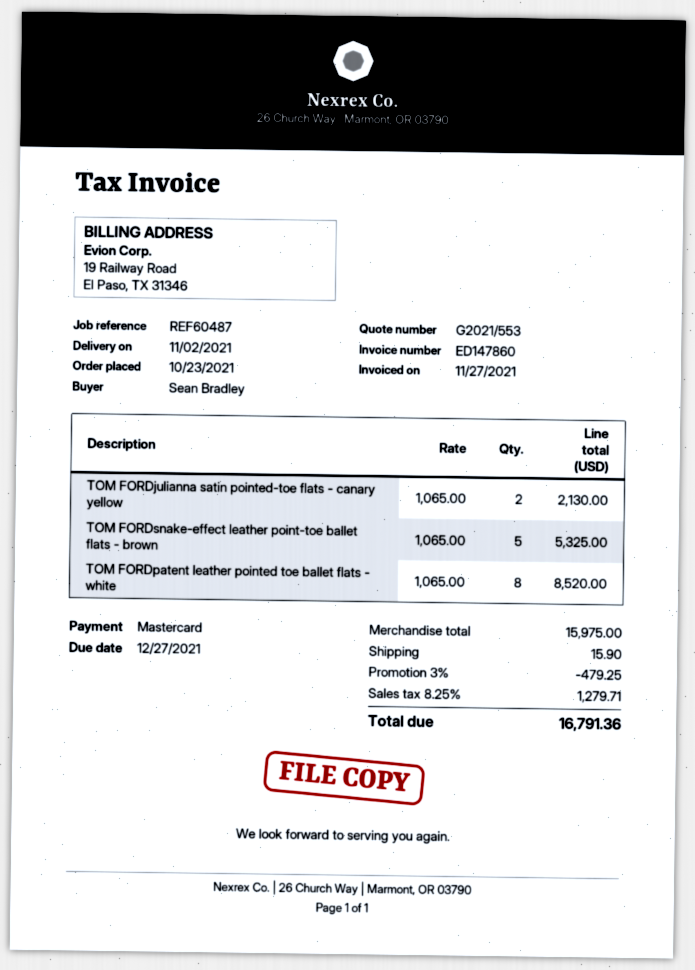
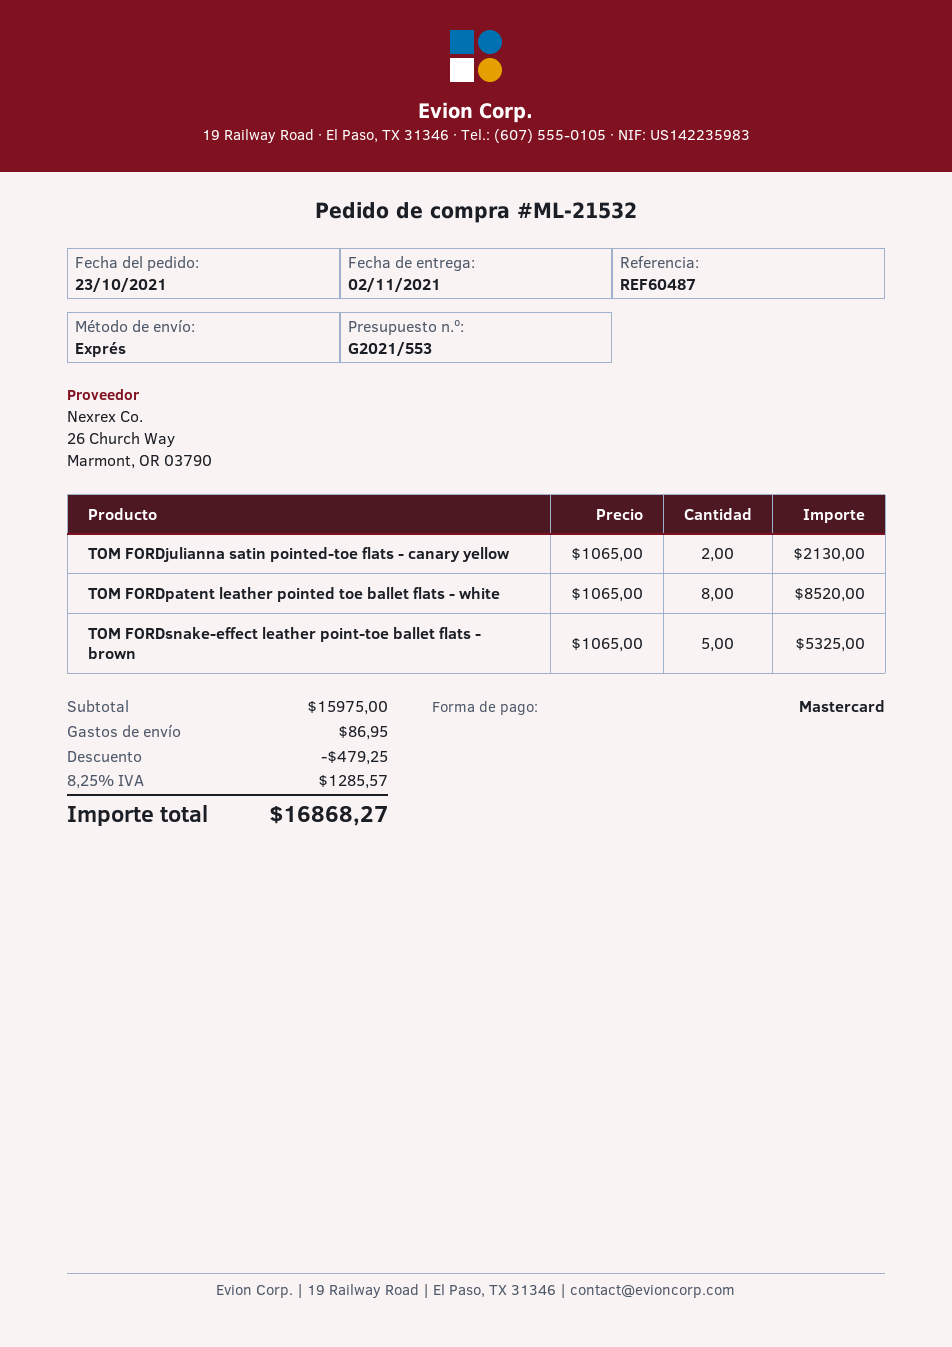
shipping: 15.90 -> 86.95
tax: 8.25% = 1279.71 -> 8.25% = 1285.57
total: 16791.36 -> 16868.27

